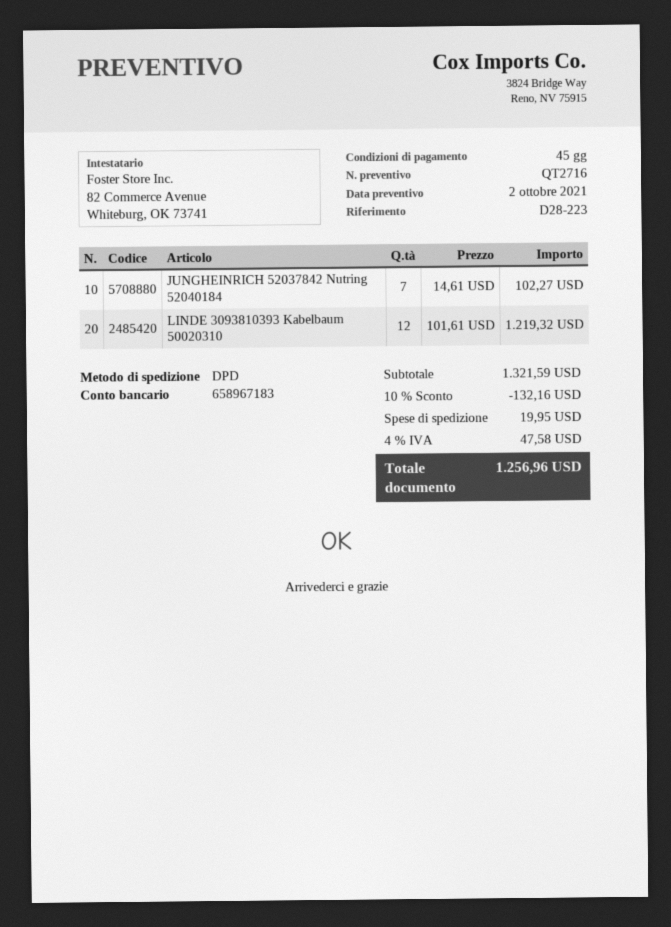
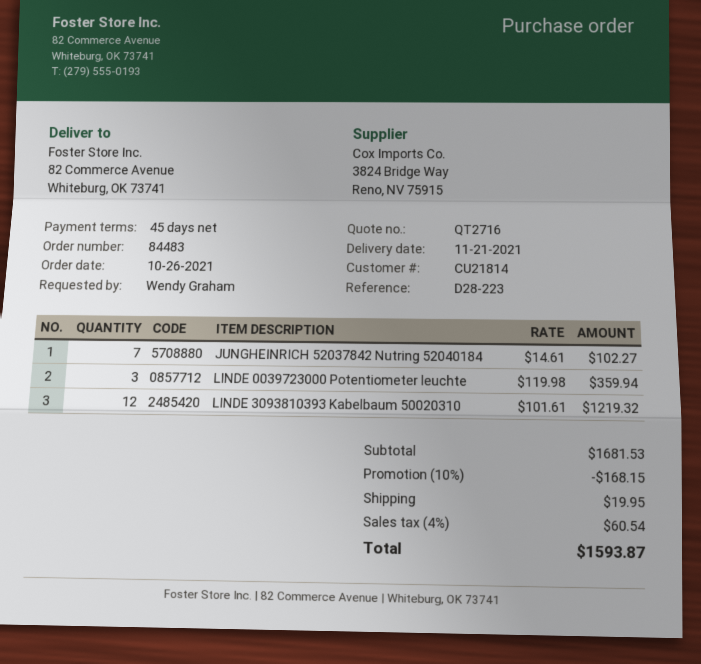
LINDE 0039723000 Potentiometer leuchte: none -> 3 x 119.98 = 359.94
subtotal: 1321.59 -> 1681.53
discount: 10% = 132.16 -> 10% = 168.15
tax: 4% = 47.58 -> 4% = 60.54
total: 1256.96 -> 1593.87

